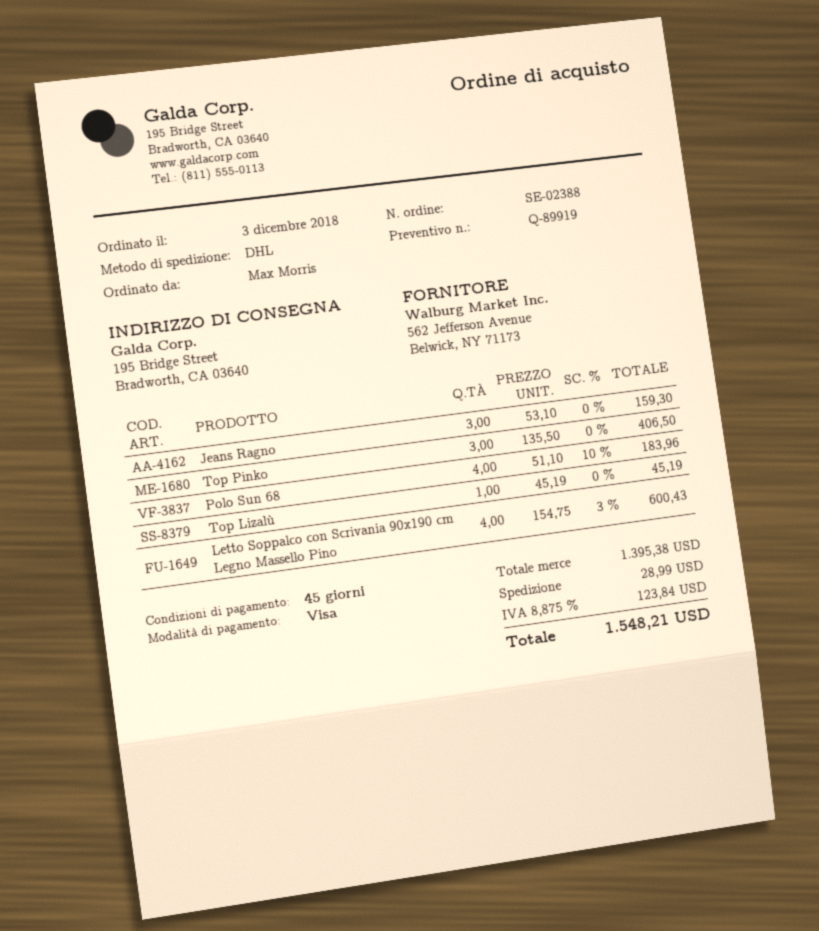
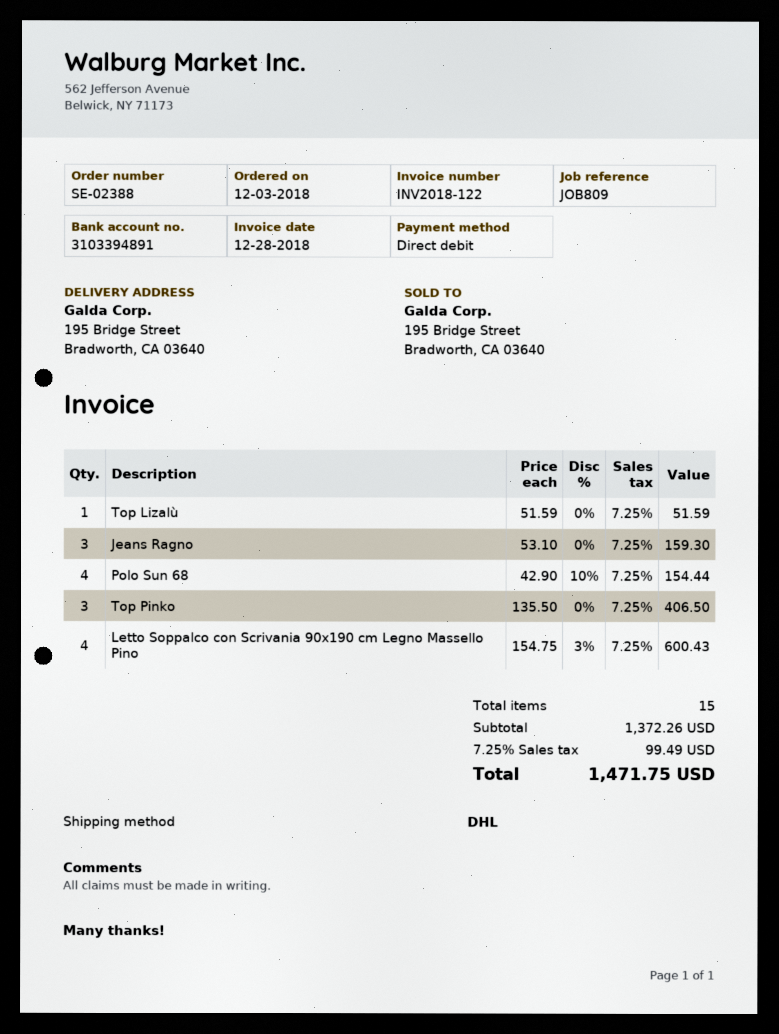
payment method: Visa -> direct debit
Polo Sun 68: 4 x 51.10 - 10% = 183.96 -> 4 x 42.90 - 10% = 154.44
Top Lizalù: 1 x 45.19 = 45.19 -> 1 x 51.59 = 51.59
subtotal: 1395.38 -> 1372.26
shipping: 28.99 -> none
tax: 8.875% = 123.84 -> 7.25% = 99.49
total: 1548.21 -> 1471.75

